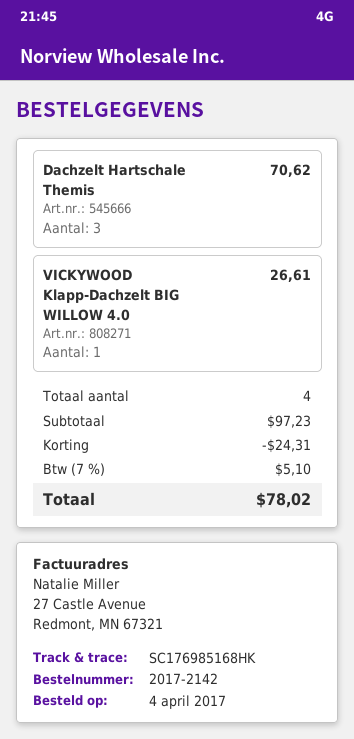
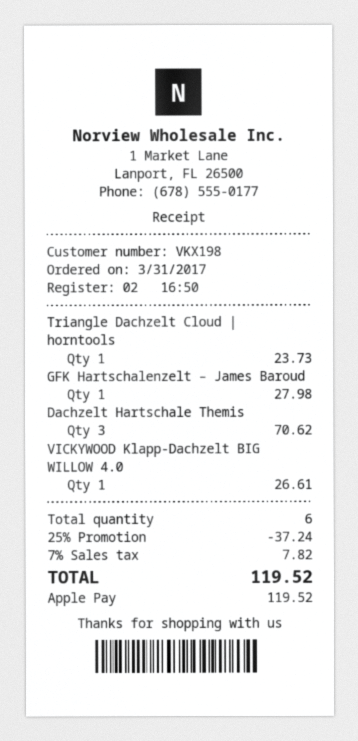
order date: 2017-04-04 -> 2017-03-31
Triangle Dachzelt Cloud | horntools: none -> 1 for 23.73
GFK Hartschalenzelt – James Baroud: none -> 1 for 27.98
total quantity: 4 -> 6
discount: 24.31 -> 37.24
tax: 7% = 5.10 -> 7% = 7.82
total: 78.02 -> 119.52

